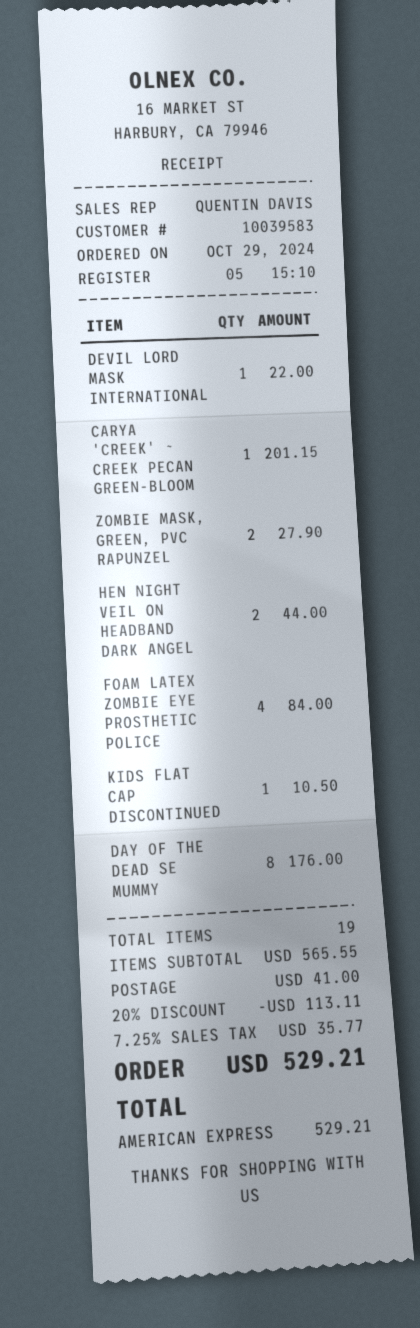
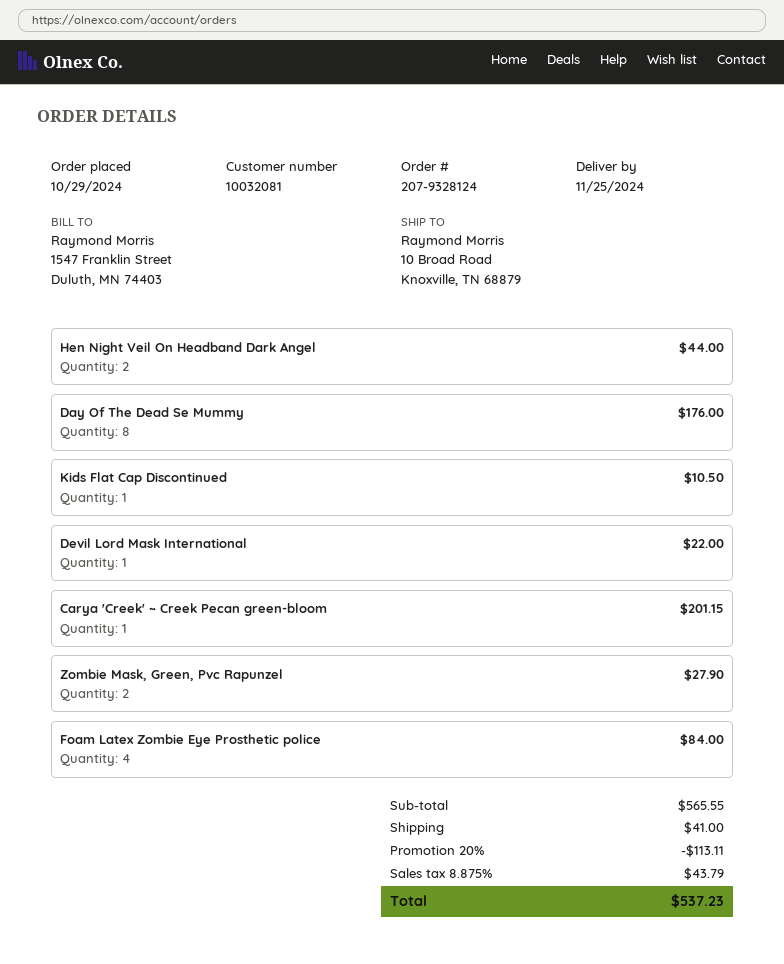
customer number: 10039583 -> 10032081
tax: 7.25% = 35.77 -> 8.875% = 43.79
total: 529.21 -> 537.23

